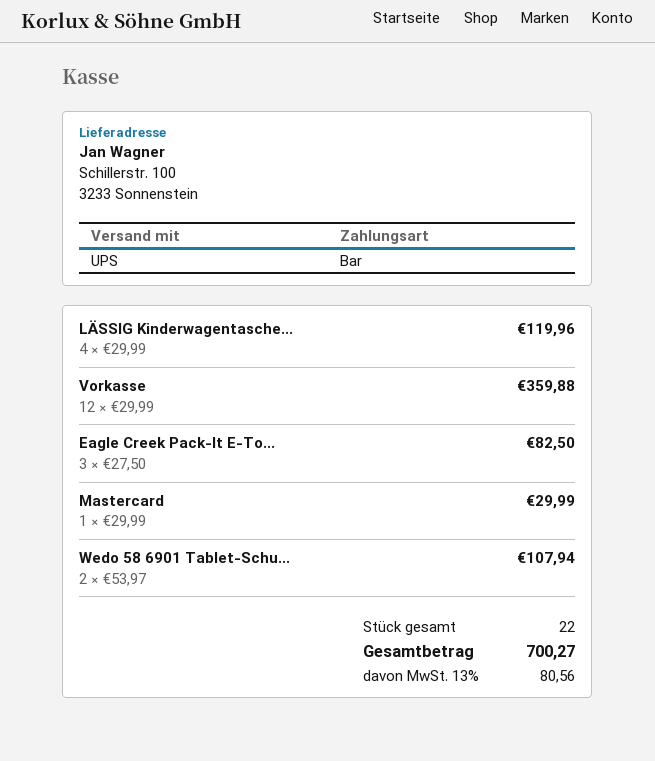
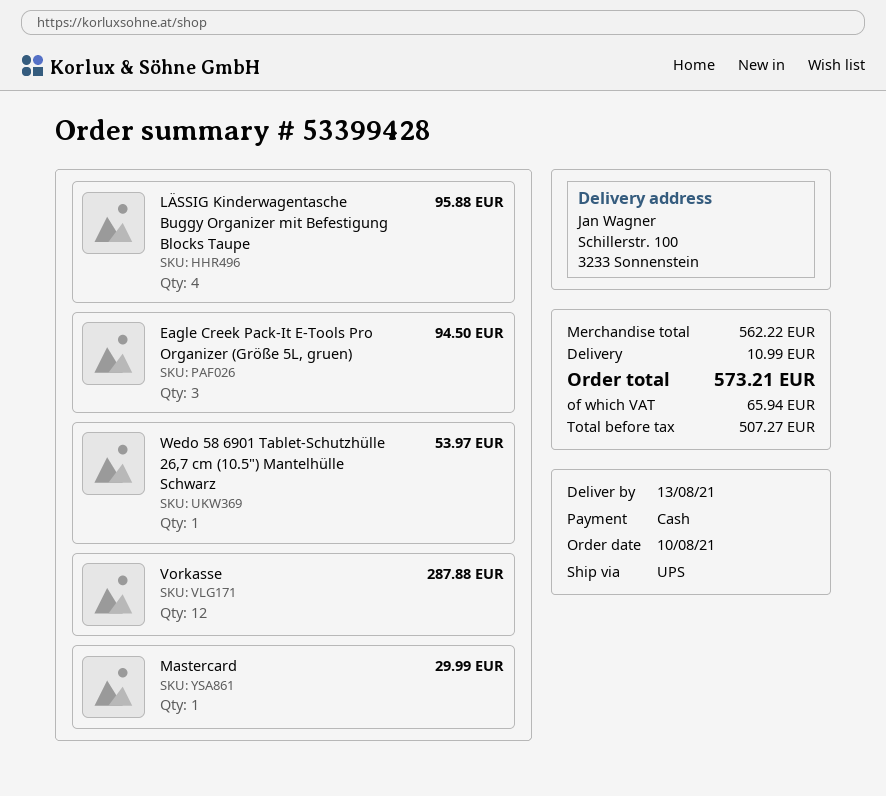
LÄSSIG Kinderwagentasche...: 4 for 119.96 -> 4 for 95.88
Vorkasse: 12 for 359.88 -> 12 for 287.88
Eagle Creek Pack-It E-To...: 3 for 82.50 -> 3 for 94.50
Wedo 58 6901 Tablet-Schu...: 2 for 107.94 -> 1 for 53.97
shipping: none -> 10.99
tax: 80.56 -> 65.94
total: 700.27 -> 573.21

